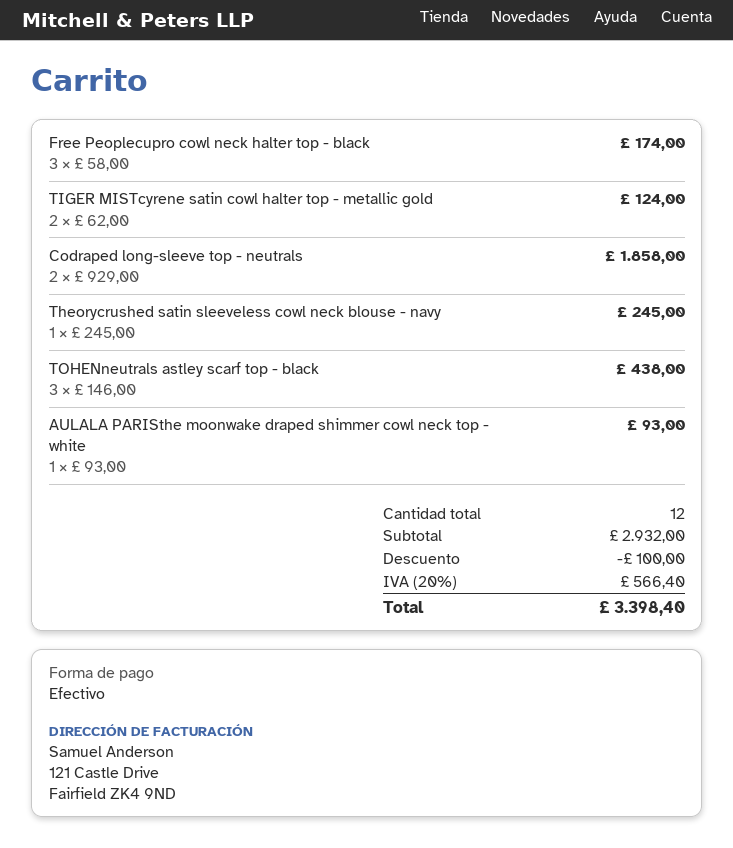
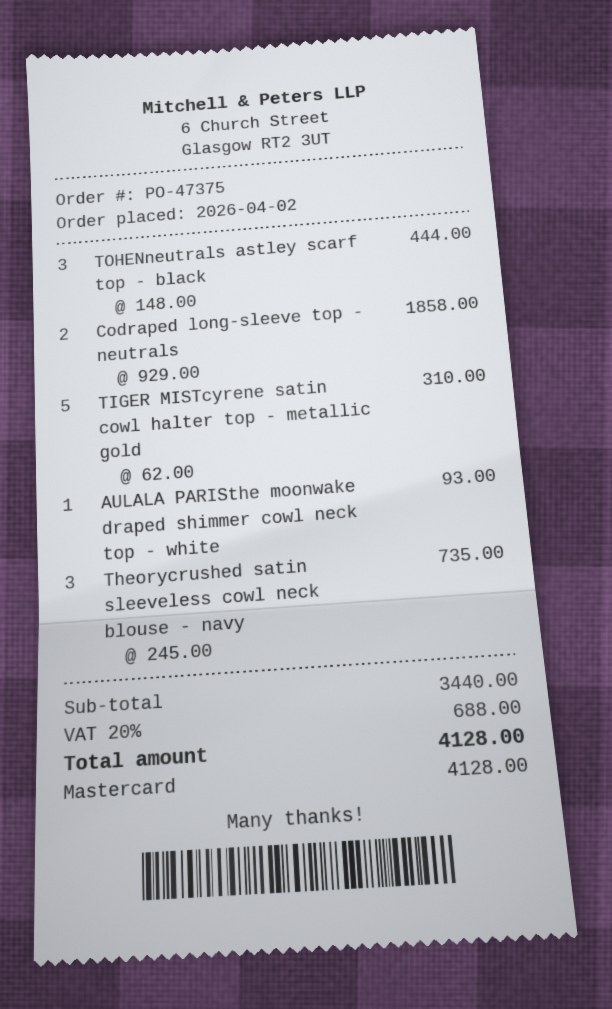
payment method: cash -> Mastercard
Free Peoplecupro cowl neck halter top - black: 3 x 58.00 = 174.00 -> none
TIGER MISTcyrene satin cowl halter top - metallic gold: 2 x 62.00 = 124.00 -> 5 x 62.00 = 310.00
Theorycrushed satin sleeveless cowl neck blouse - navy: 1 x 245.00 = 245.00 -> 3 x 245.00 = 735.00
TOHENneutrals astley scarf top - black: 3 x 146.00 = 438.00 -> 3 x 148.00 = 444.00
subtotal: 2932.00 -> 3440.00
discount: 100.00 -> none
tax: 20% = 566.40 -> 20% = 688.00
total: 3398.40 -> 4128.00

